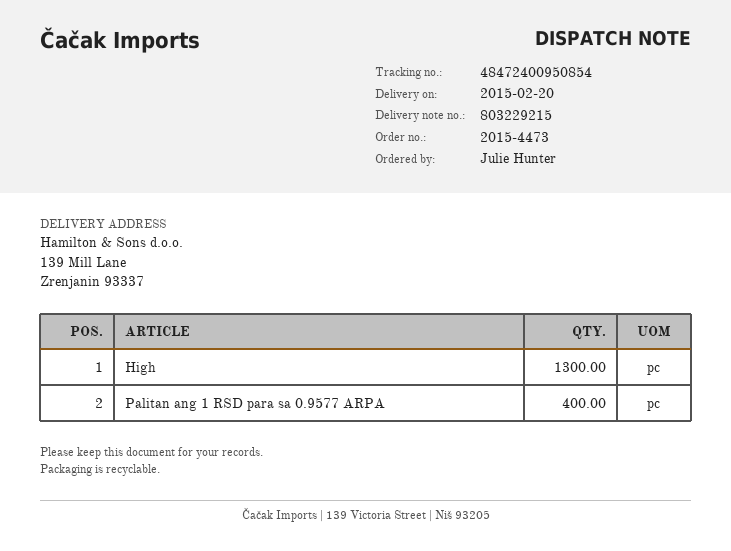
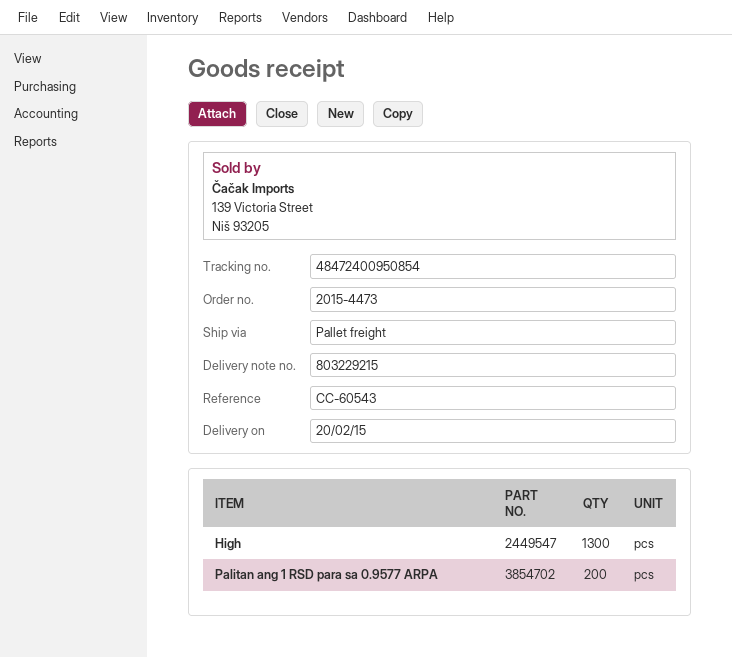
Palitan ang 1 RSD para sa 0.9577 ARPA: 400 -> 200

